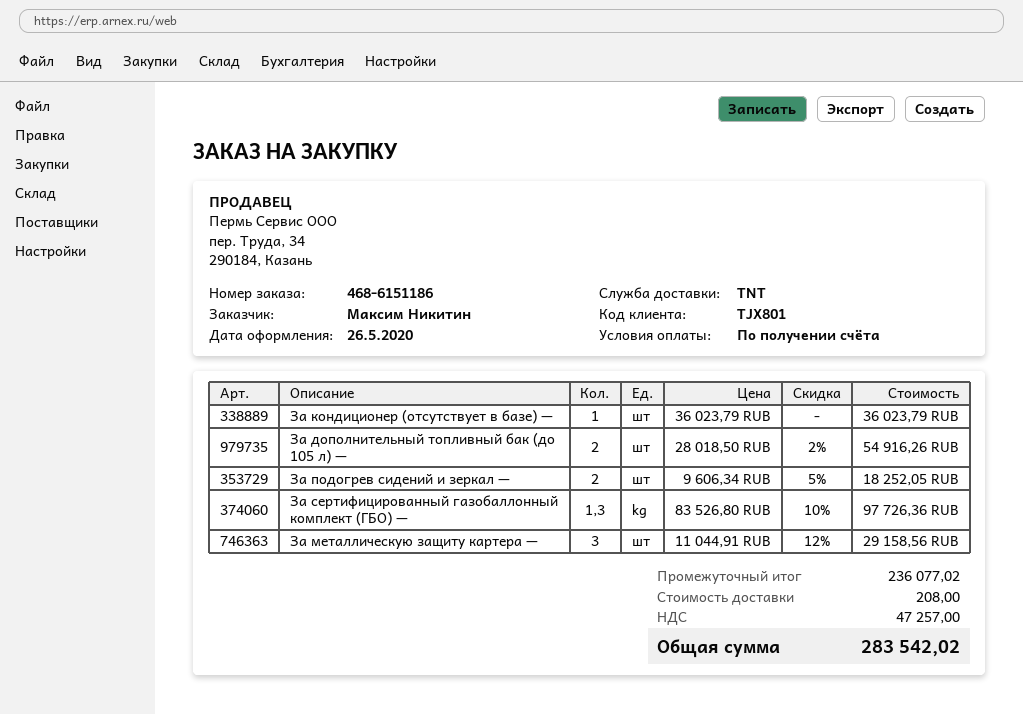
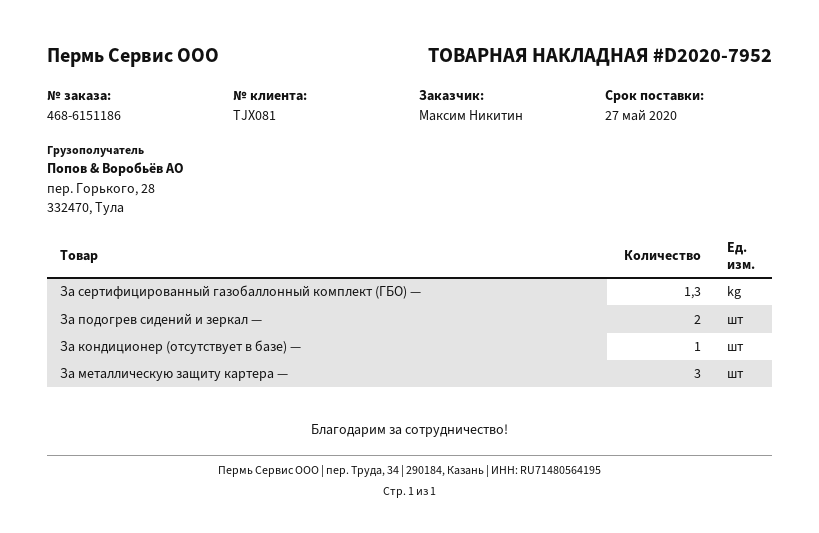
customer number: TJX801 -> TJX081
За дополнительный топливный бак (до 105 л) —: 2 -> none

